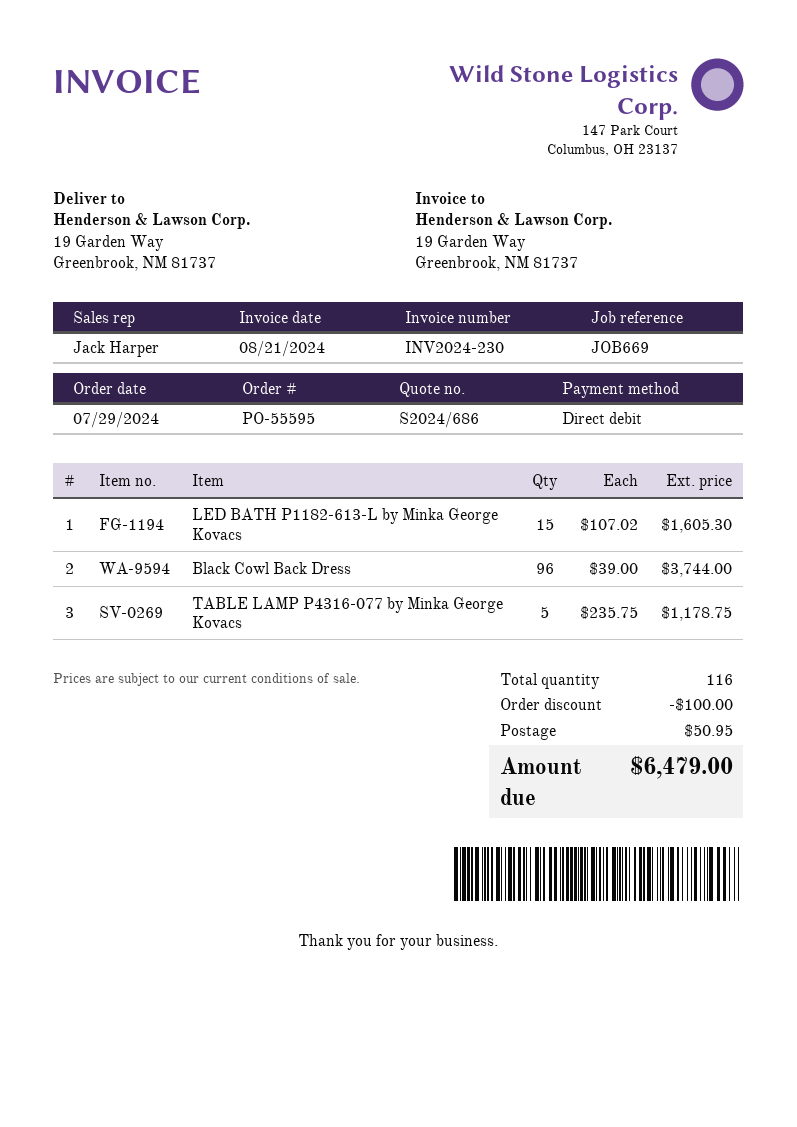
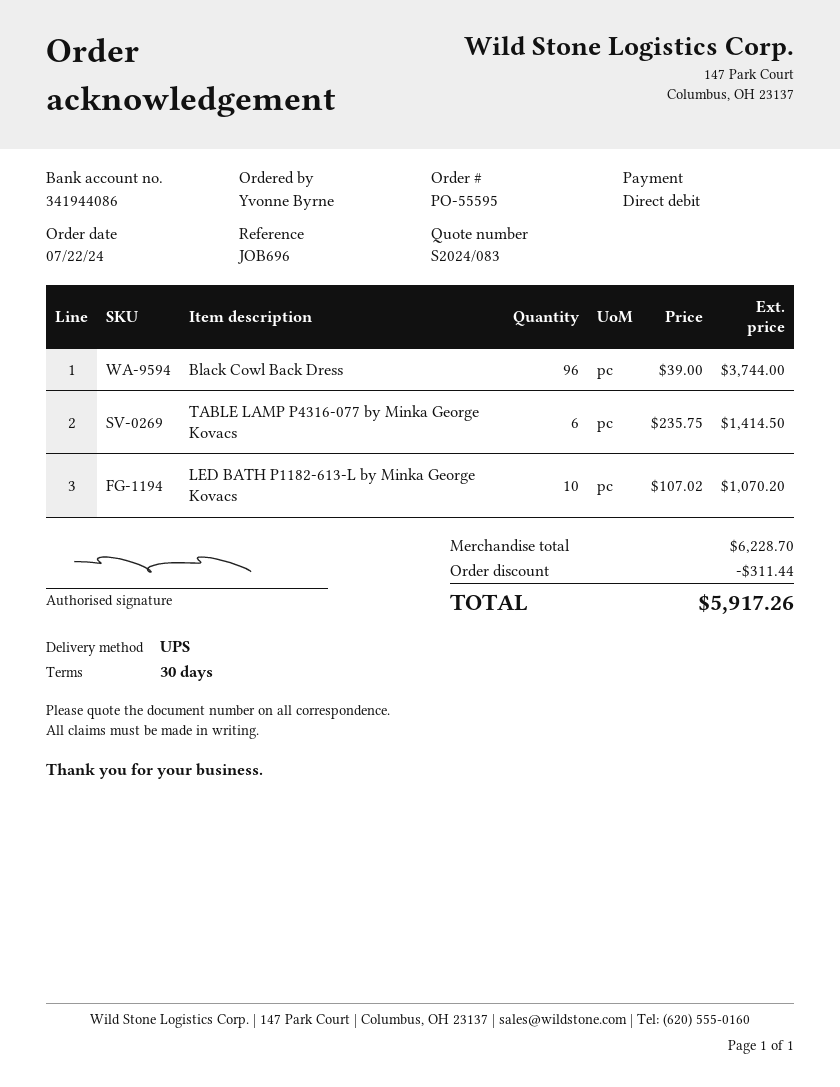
quote number: S2024/686 -> S2024/083
order date: 2024-07-29 -> 2024-07-22
reference: JOB669 -> JOB696
LED BATH P1182-613-L by Minka George Kovacs: 15 x 107.02 = 1605.30 -> 10 x 107.02 = 1070.20
TABLE LAMP P4316-077 by Minka George Kovacs: 5 x 235.75 = 1178.75 -> 6 x 235.75 = 1414.50
discount: 100.00 -> 311.44
shipping: 50.95 -> none
total: 6479.00 -> 5917.26

